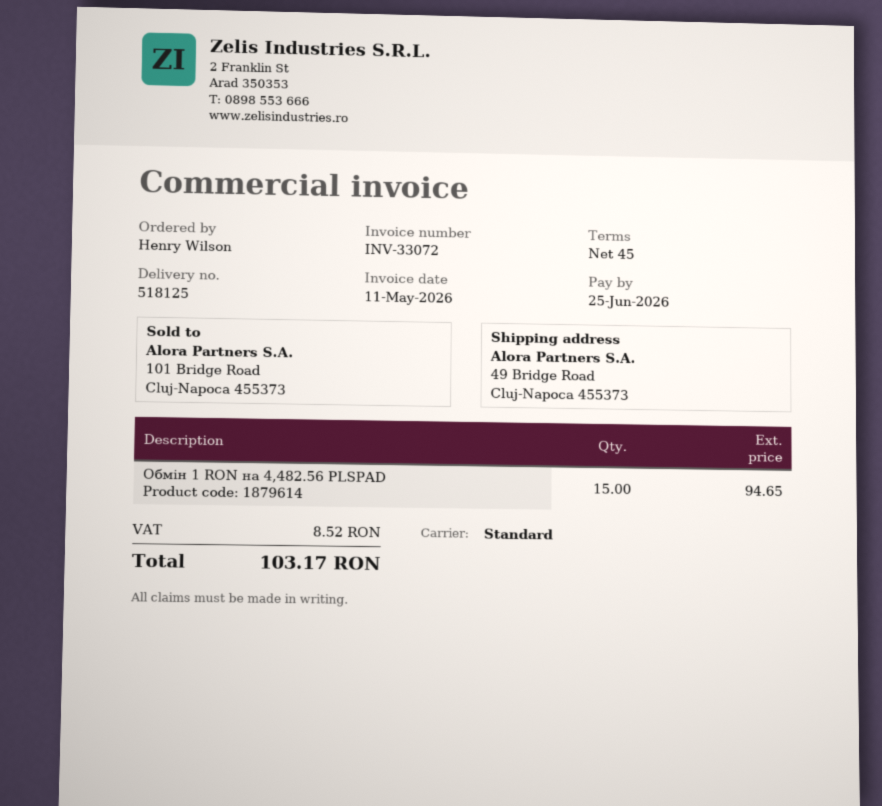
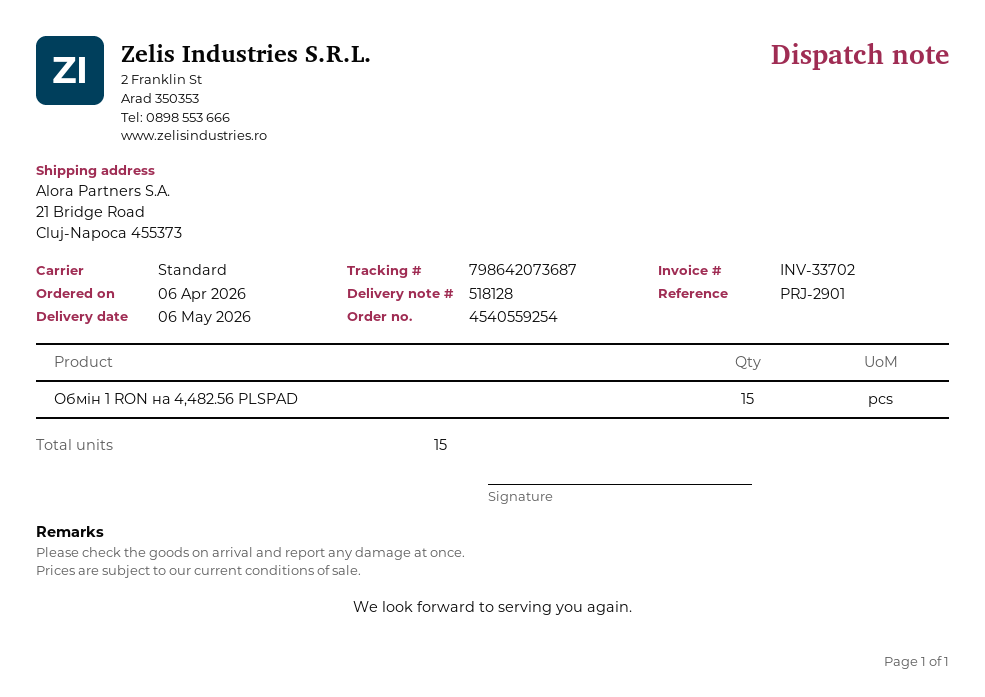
delivery note number: 518125 -> 518128
invoice number: INV-33072 -> INV-33702
ship to: 49 Bridge Road, Cluj-Napoca 455373 -> 21 Bridge Road, Cluj-Napoca 455373

